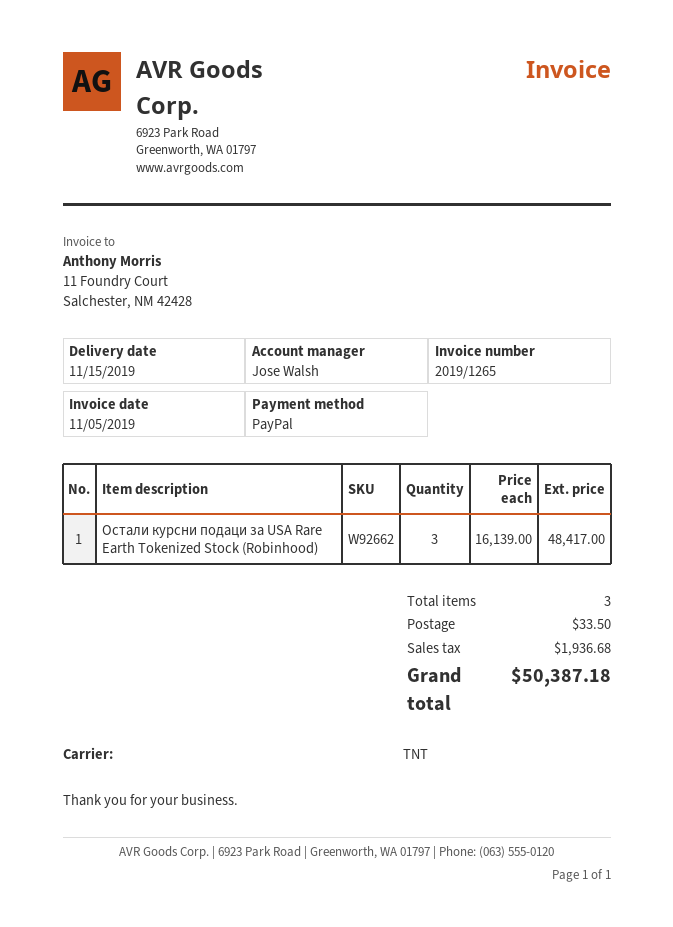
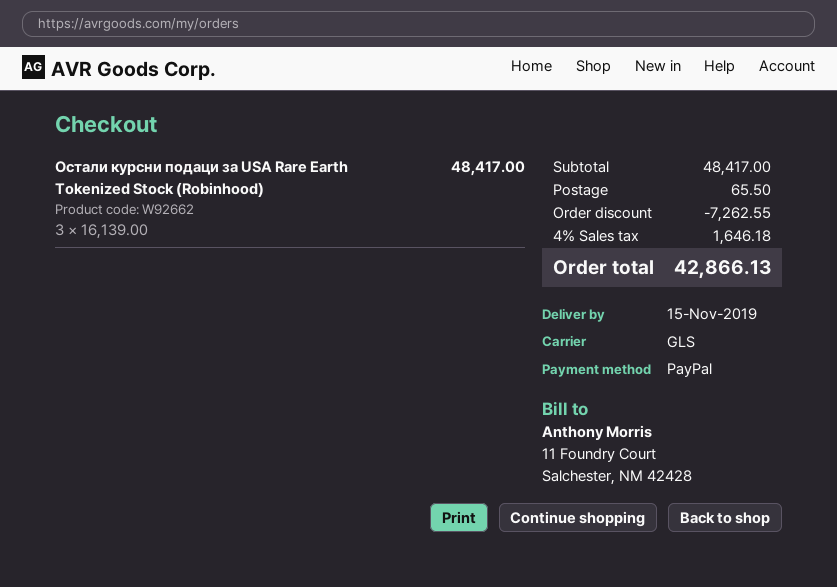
shipping method: TNT -> GLS
discount: none -> 7262.55
shipping: 33.50 -> 65.50
tax: 1936.68 -> 1646.18
total: 50387.18 -> 42866.13

